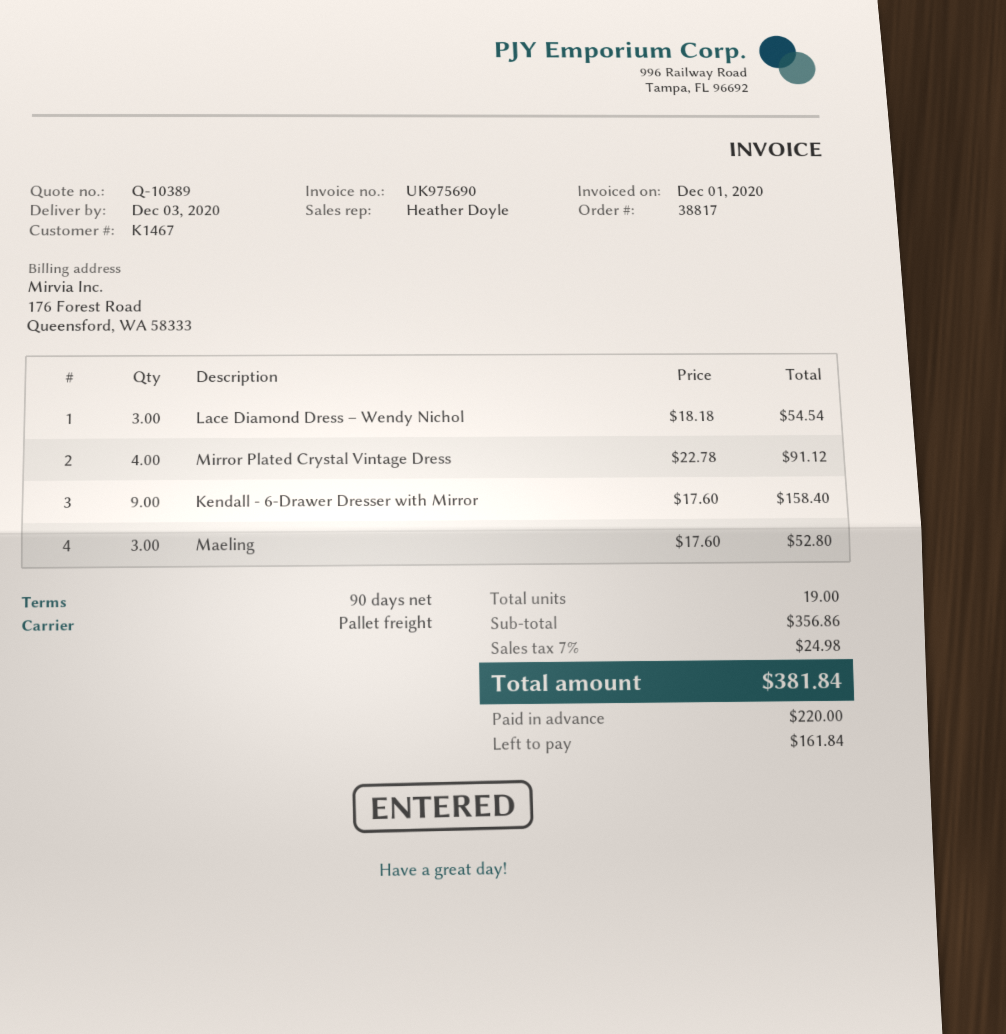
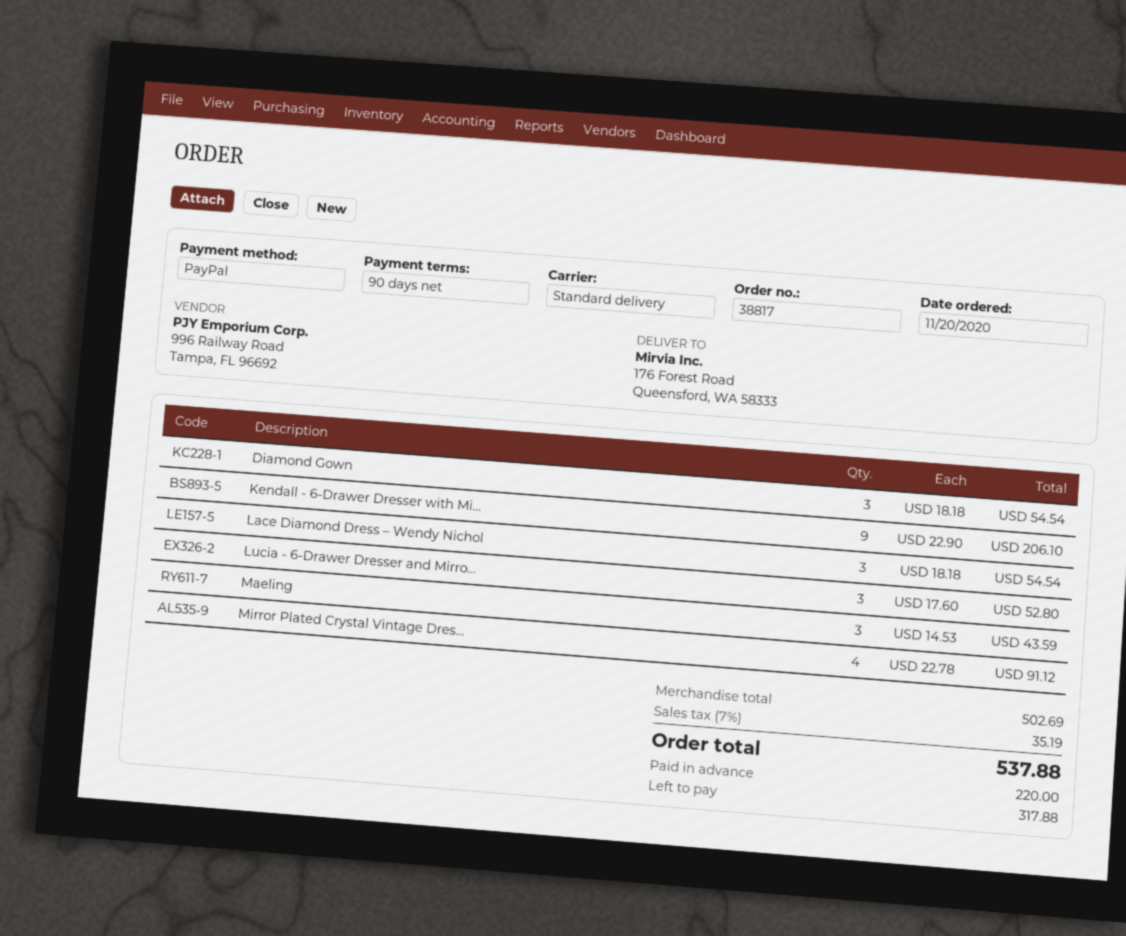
shipping method: pallet freight -> standard
Kendall - 6-Drawer Dresser with Mirror: 9 x 17.60 = 158.40 -> 9 x 22.90 = 206.10
Maeling: 3 x 17.60 = 52.80 -> 3 x 14.53 = 43.59
Diamond Gown: none -> 3 x 18.18 = 54.54
Lucia - 6-Drawer Dresser and Mirro...: none -> 3 x 17.60 = 52.80
subtotal: 356.86 -> 502.69
tax: 7% = 24.98 -> 7% = 35.19
total: 381.84 -> 537.88
balance: 161.84 -> 317.88

